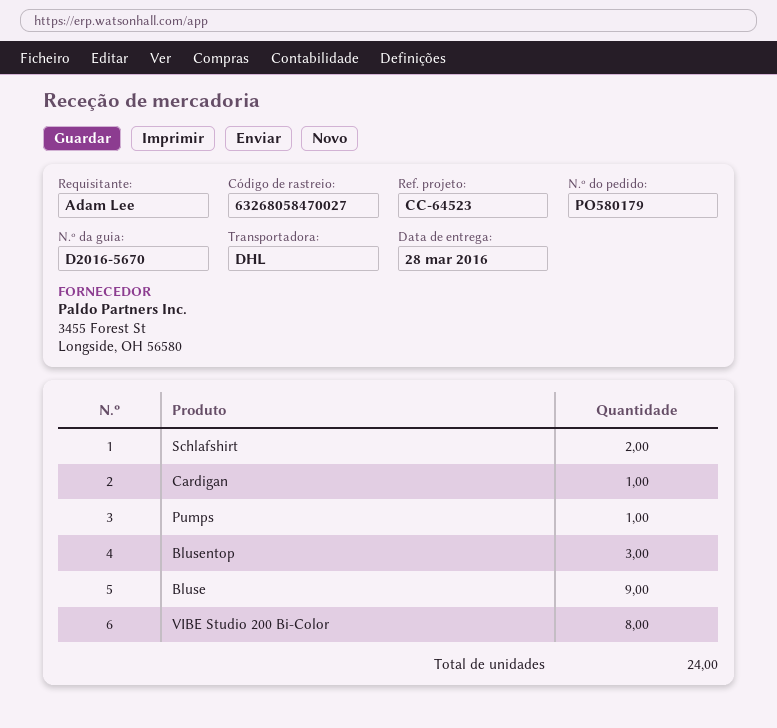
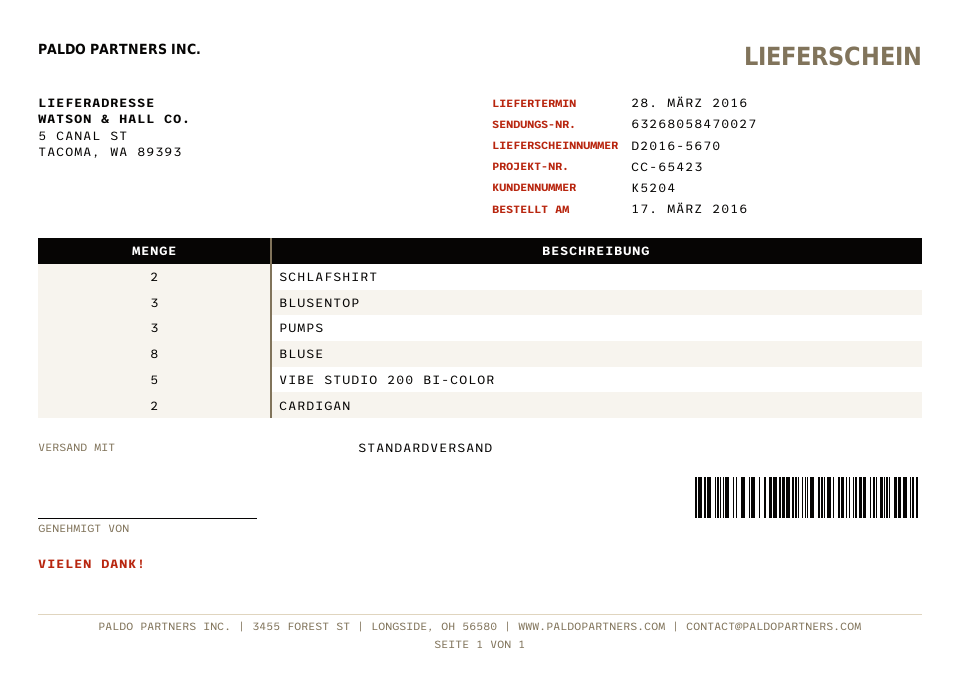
reference: CC-64523 -> CC-65423
shipping method: DHL -> standard
Cardigan: 1 -> 2
Pumps: 1 -> 3
Bluse: 9 -> 8
VIBE Studio 200 Bi-Color: 8 -> 5

